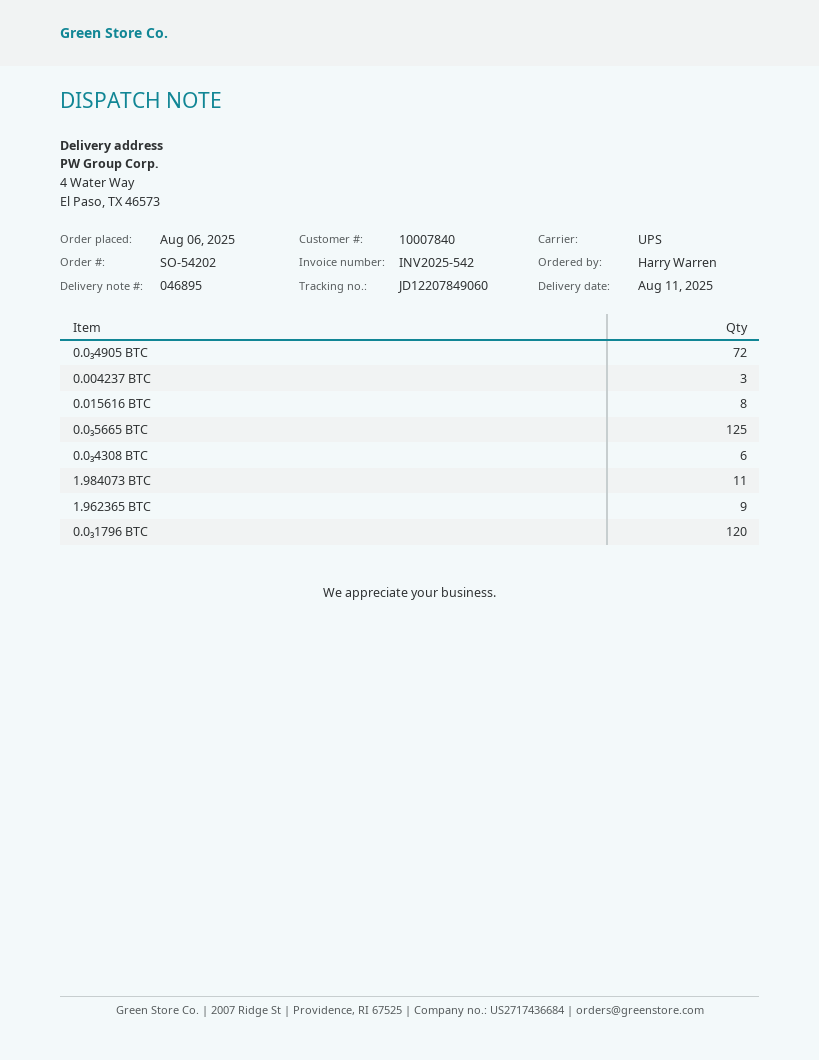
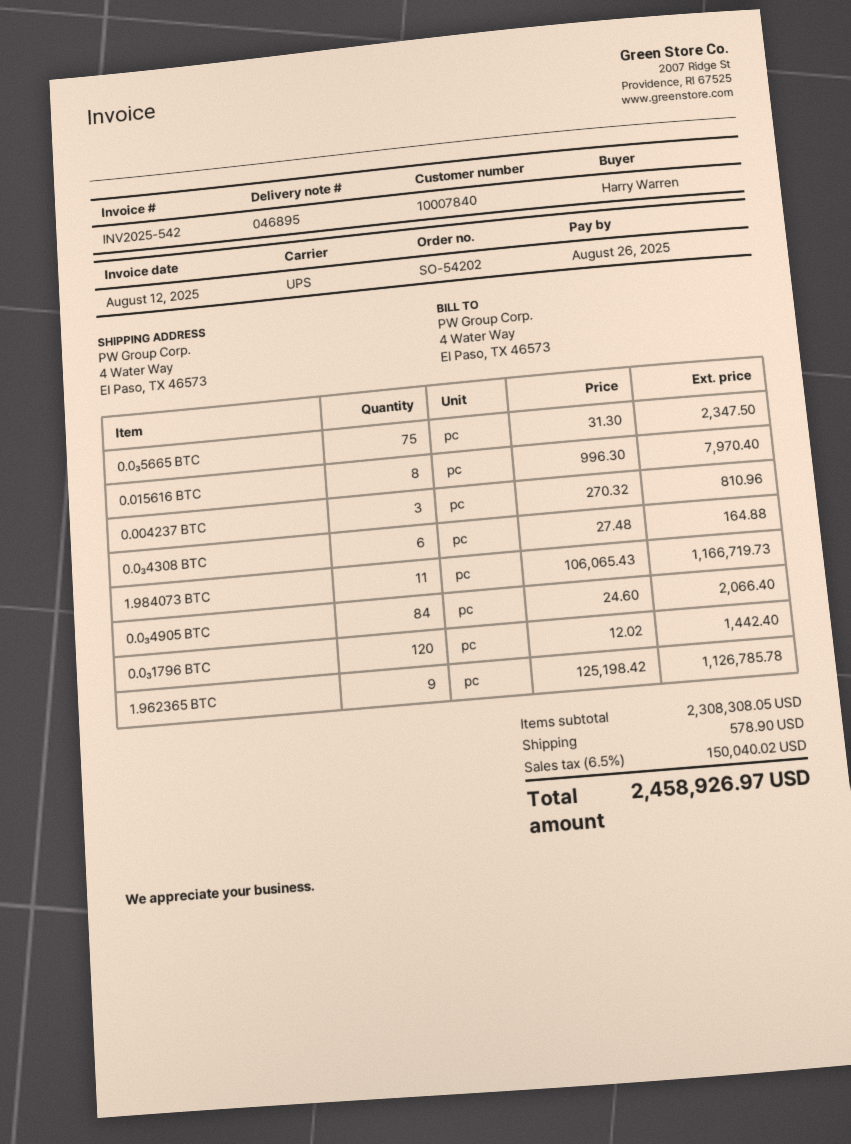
0.0₃4905 BTC: 72 -> 84
0.0₃5665 BTC: 125 -> 75

